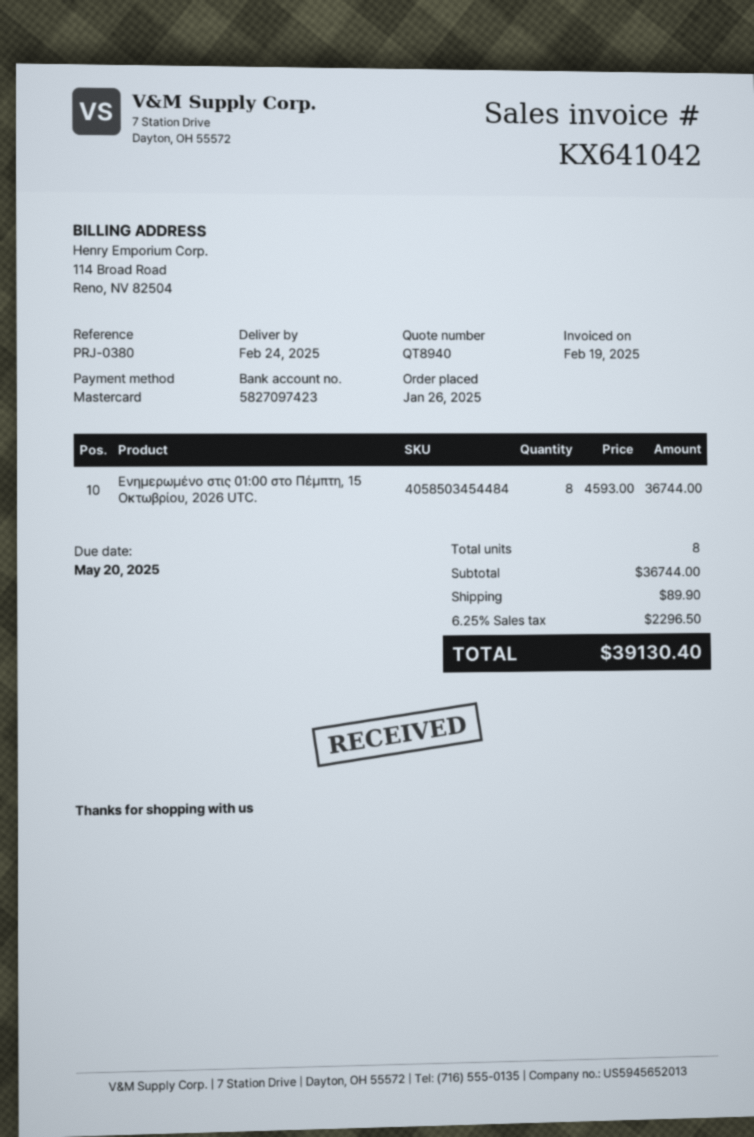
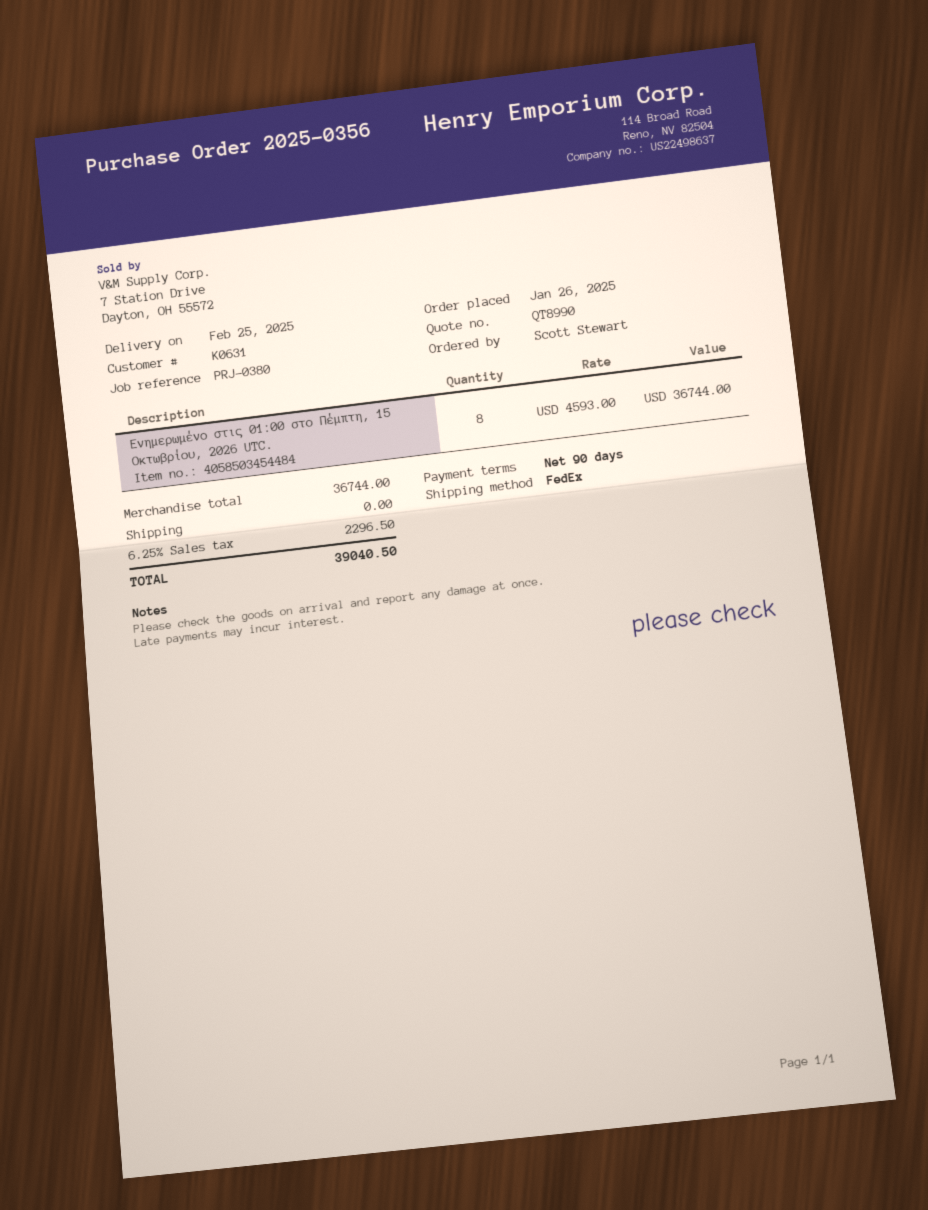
quote number: QT8940 -> QT8990
delivery date: 2025-02-24 -> 2025-02-25
shipping: 89.90 -> 0.00
total: 39130.40 -> 39040.50

